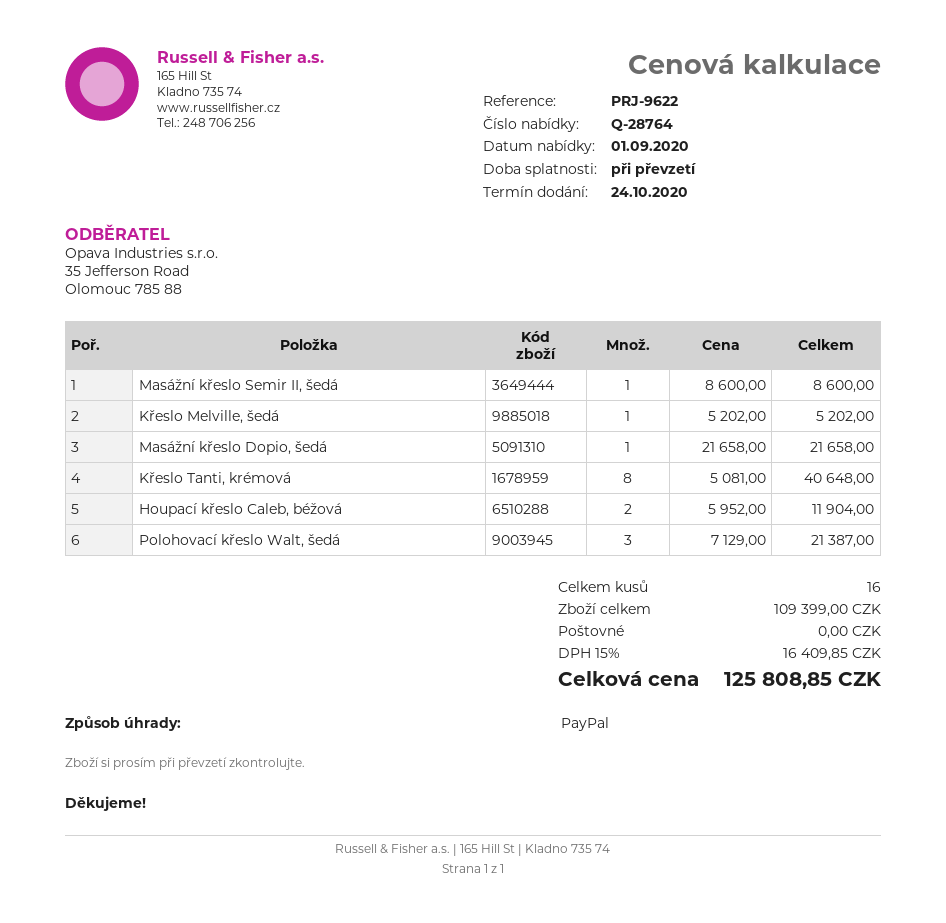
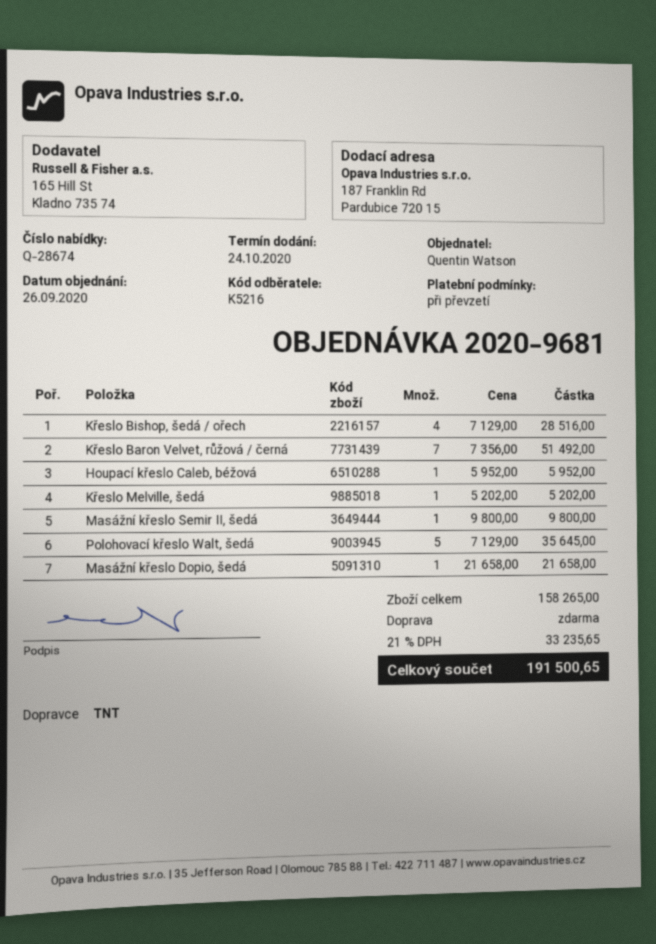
quote number: Q-28764 -> Q-28674
Masážní křeslo Semir II, šedá: 1 x 8600.00 = 8600.00 -> 1 x 9800.00 = 9800.00
Křeslo Tanti, krémová: 8 x 5081.00 = 40648.00 -> none
Houpací křeslo Caleb, béžová: 2 x 5952.00 = 11904.00 -> 1 x 5952.00 = 5952.00
Polohovací křeslo Walt, šedá: 3 x 7129.00 = 21387.00 -> 5 x 7129.00 = 35645.00
Křeslo Bishop, šedá / ořech: none -> 4 x 7129.00 = 28516.00
Křeslo Baron Velvet, růžová / černá: none -> 7 x 7356.00 = 51492.00
subtotal: 109399.00 -> 158265.00
tax: 15% = 16409.85 -> 21% = 33235.65
total: 125808.85 -> 191500.65

